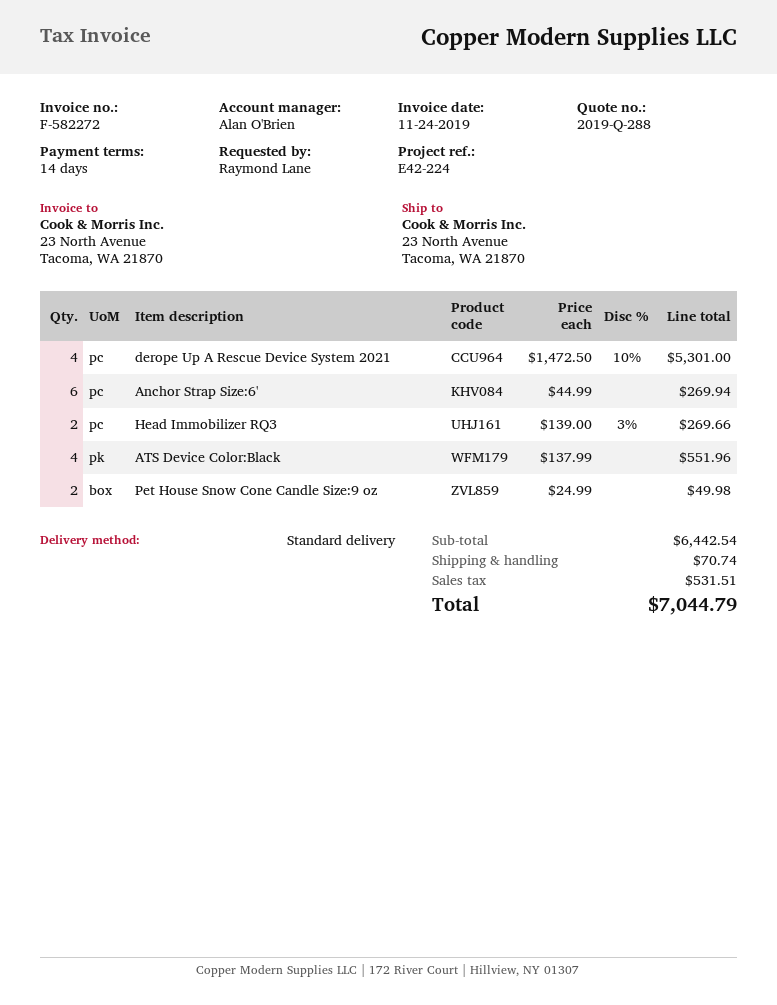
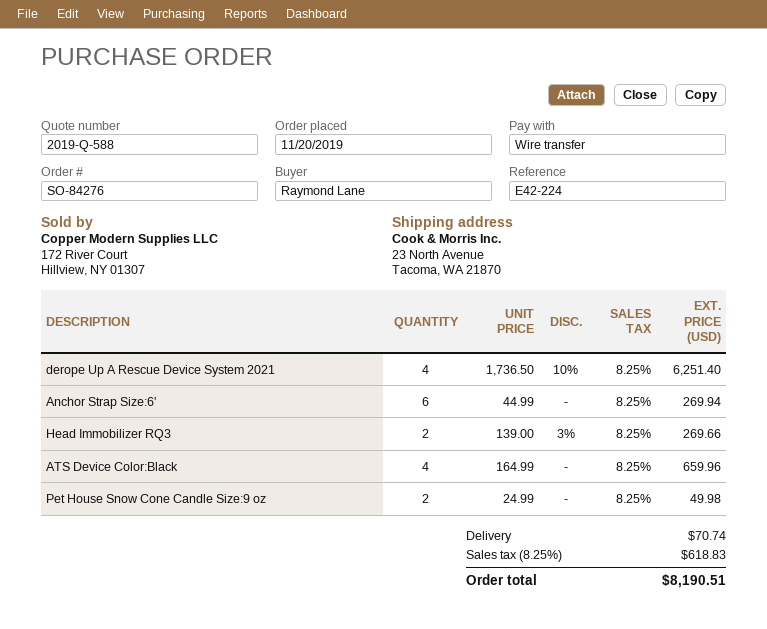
quote number: 2019-Q-288 -> 2019-Q-588
derope Up A Rescue Device System 2021: 4 x 1472.50 - 10% = 5301.00 -> 4 x 1736.50 - 10% = 6251.40
ATS Device Color:Black: 4 x 137.99 = 551.96 -> 4 x 164.99 = 659.96
tax: 531.51 -> 618.83
total: 7044.79 -> 8190.51

